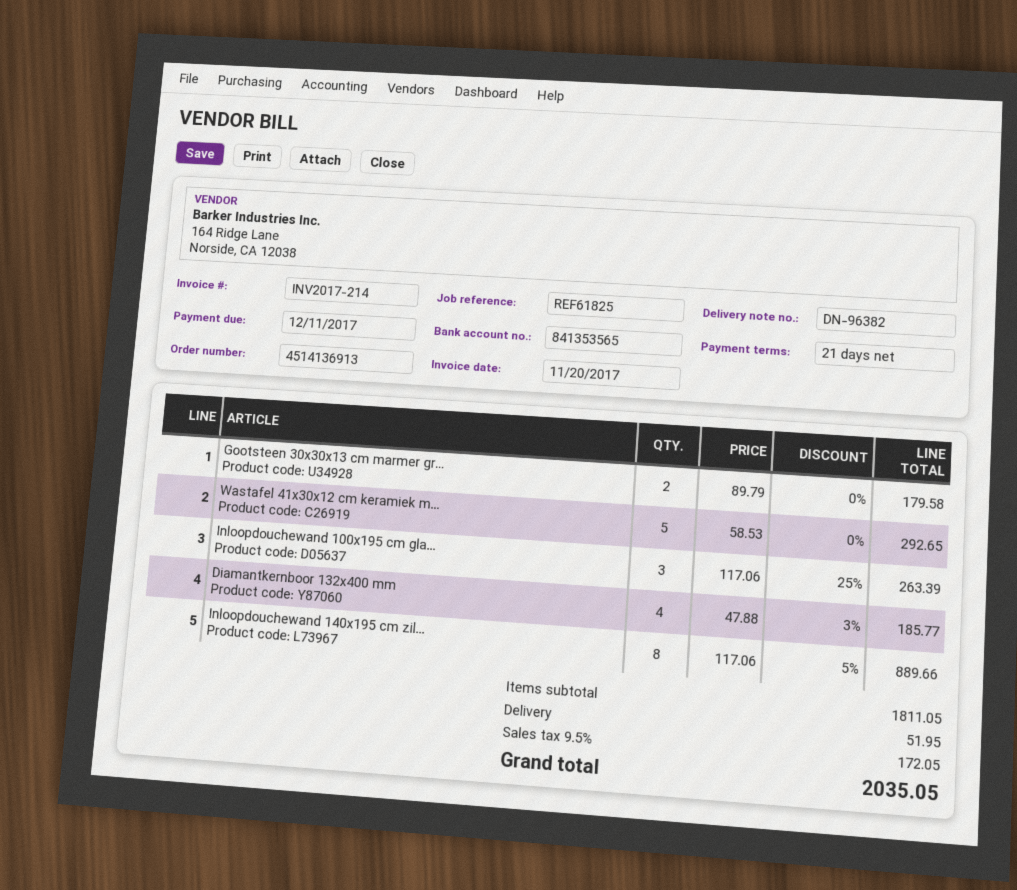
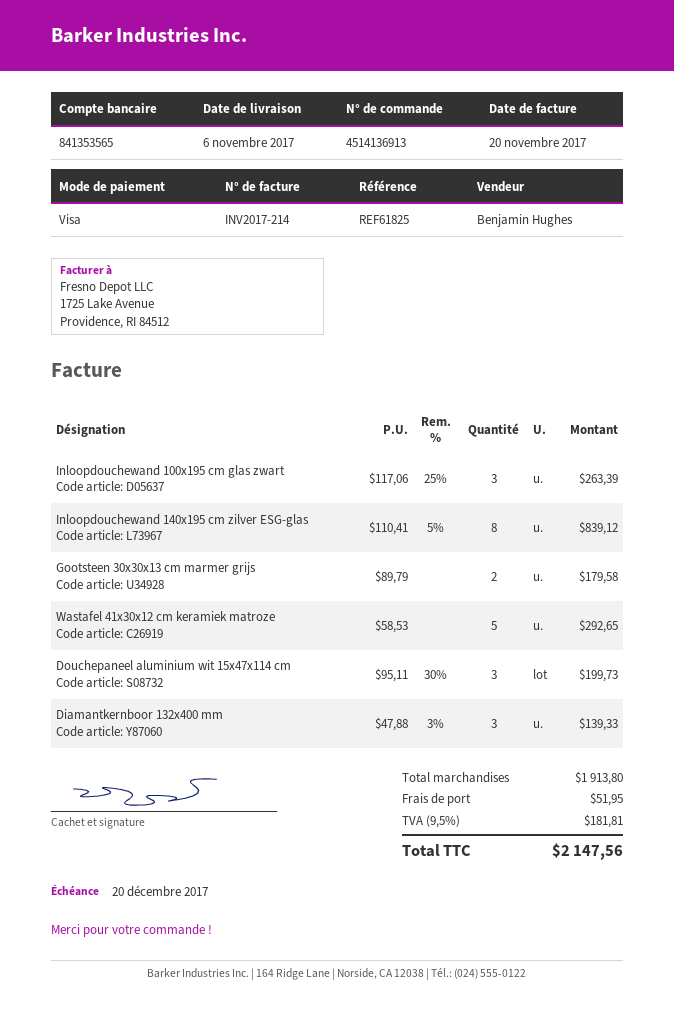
due date: 2017-12-11 -> 2017-12-20
Diamantkernboor 132x400 mm: 4 x 47.88 - 3% = 185.77 -> 3 x 47.88 - 3% = 139.33
Inloopdouchewand 140x195 cm zil...: 8 x 117.06 - 5% = 889.66 -> 8 x 110.41 - 5% = 839.12
Douchepaneel aluminium wit 15x47x114 cm: none -> 3 x 95.11 - 30% = 199.73
subtotal: 1811.05 -> 1913.80
tax: 9.5% = 172.05 -> 9.5% = 181.81
total: 2035.05 -> 2147.56

